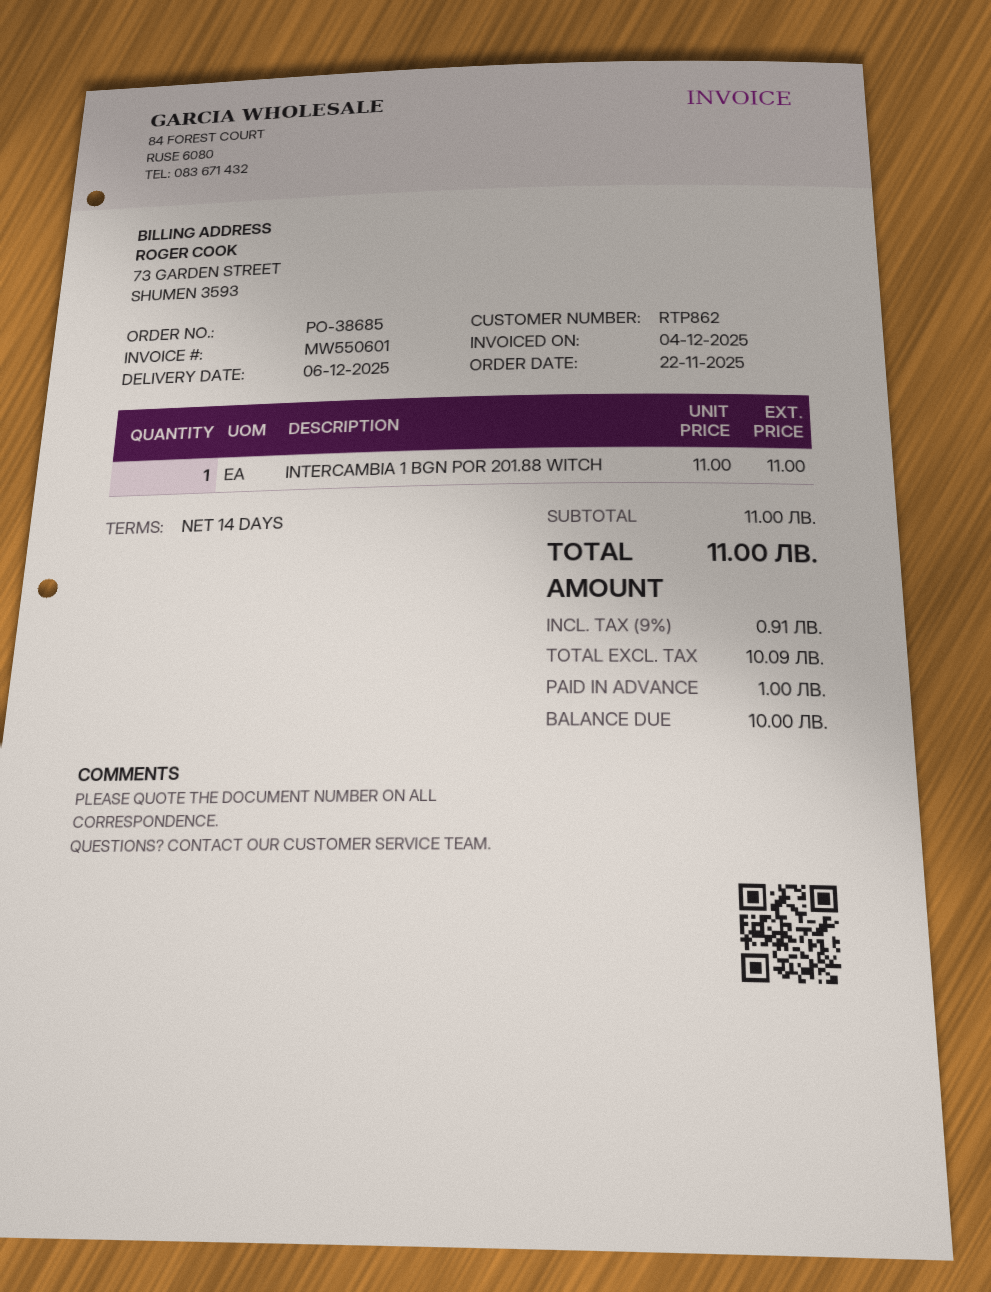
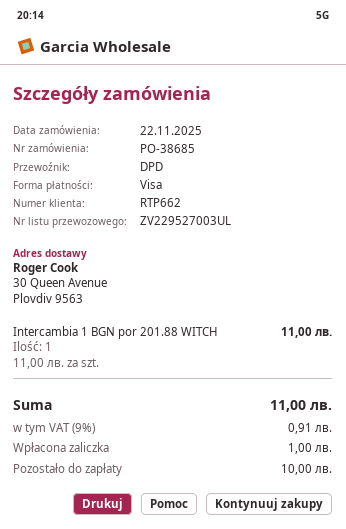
customer number: RTP862 -> RTP662

